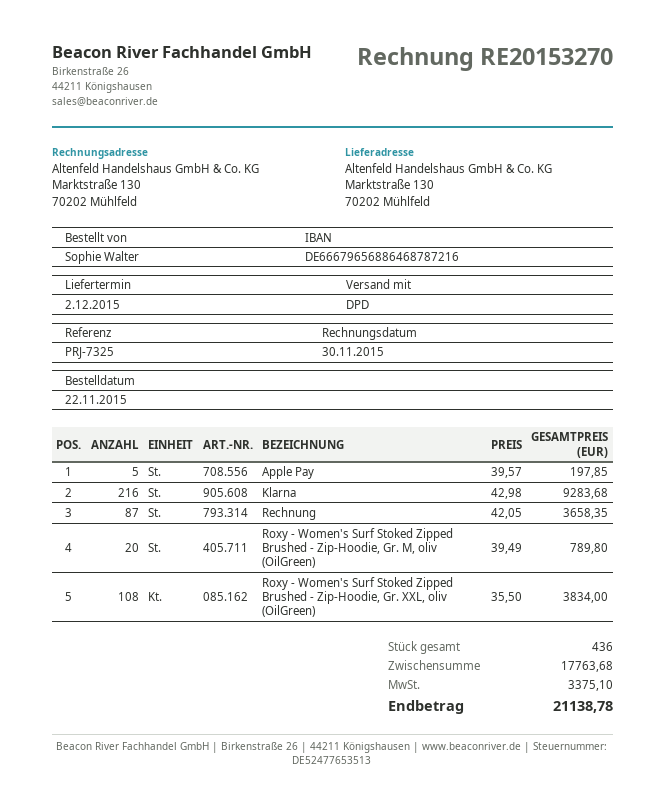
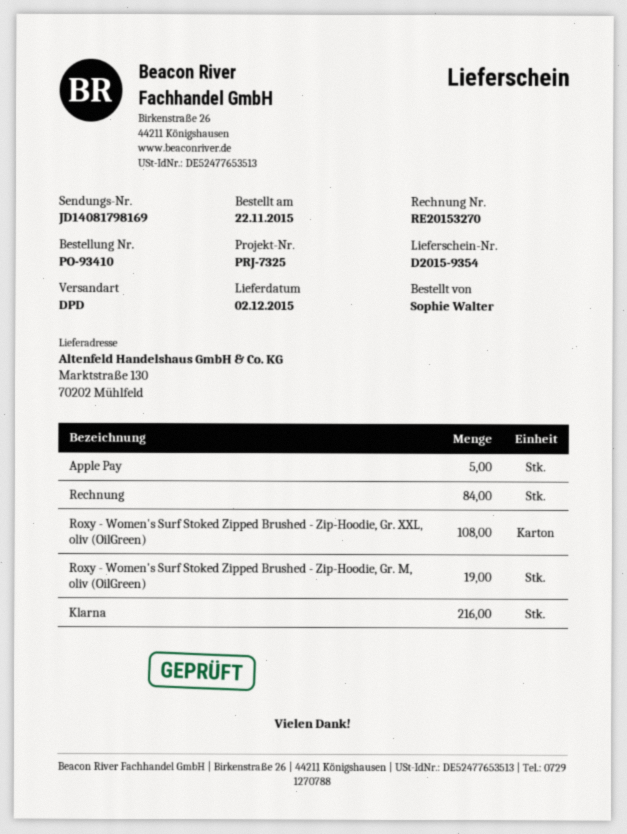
Rechnung: 87 -> 84
Roxy - Women's Surf Stoked Zipped Brushed - Zip-Hoodie, Gr. M, oliv (OilGreen): 20 -> 19

